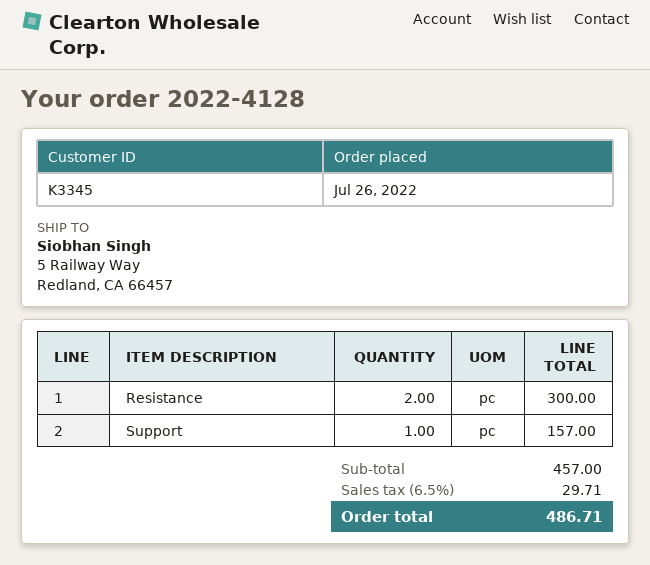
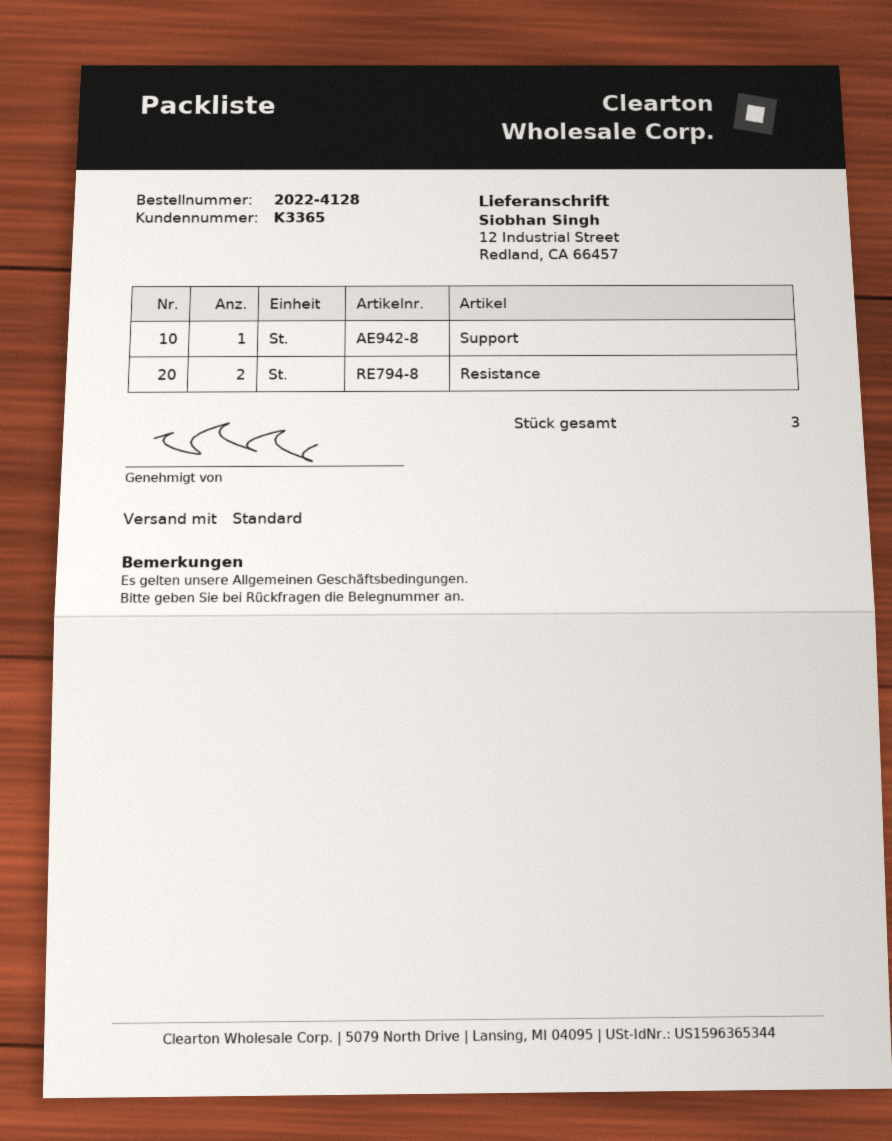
customer number: K3345 -> K3365
ship to: 5 Railway Way, Redland, CA 66457 -> 12 Industrial Street, Redland, CA 66457

